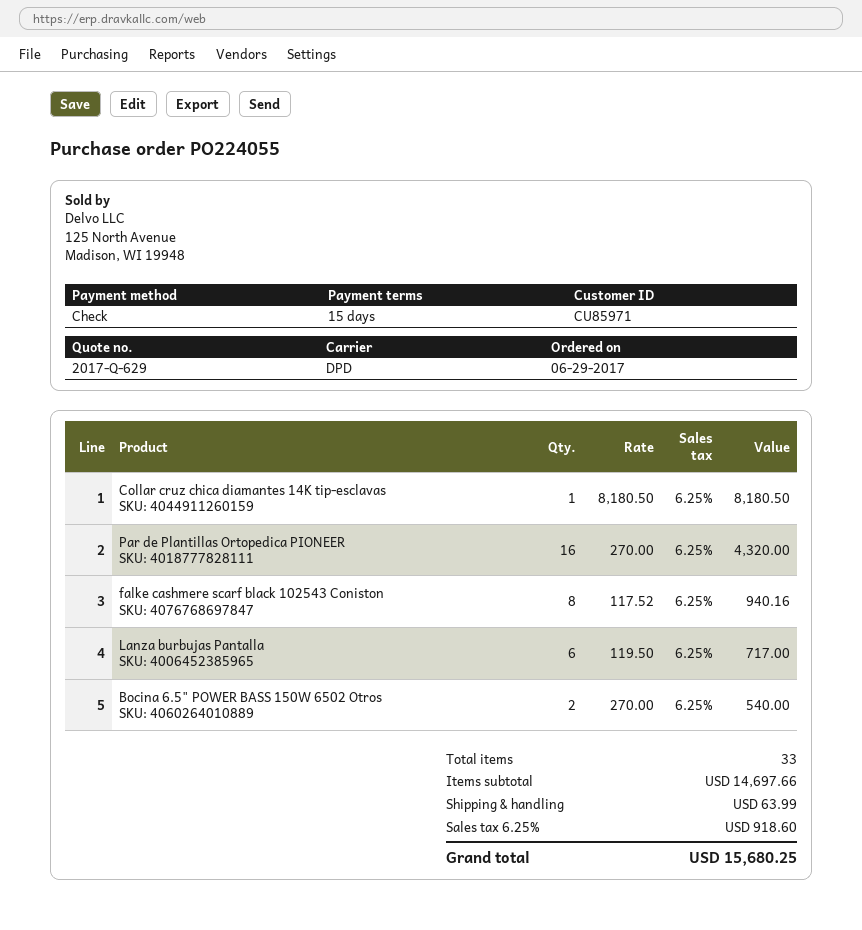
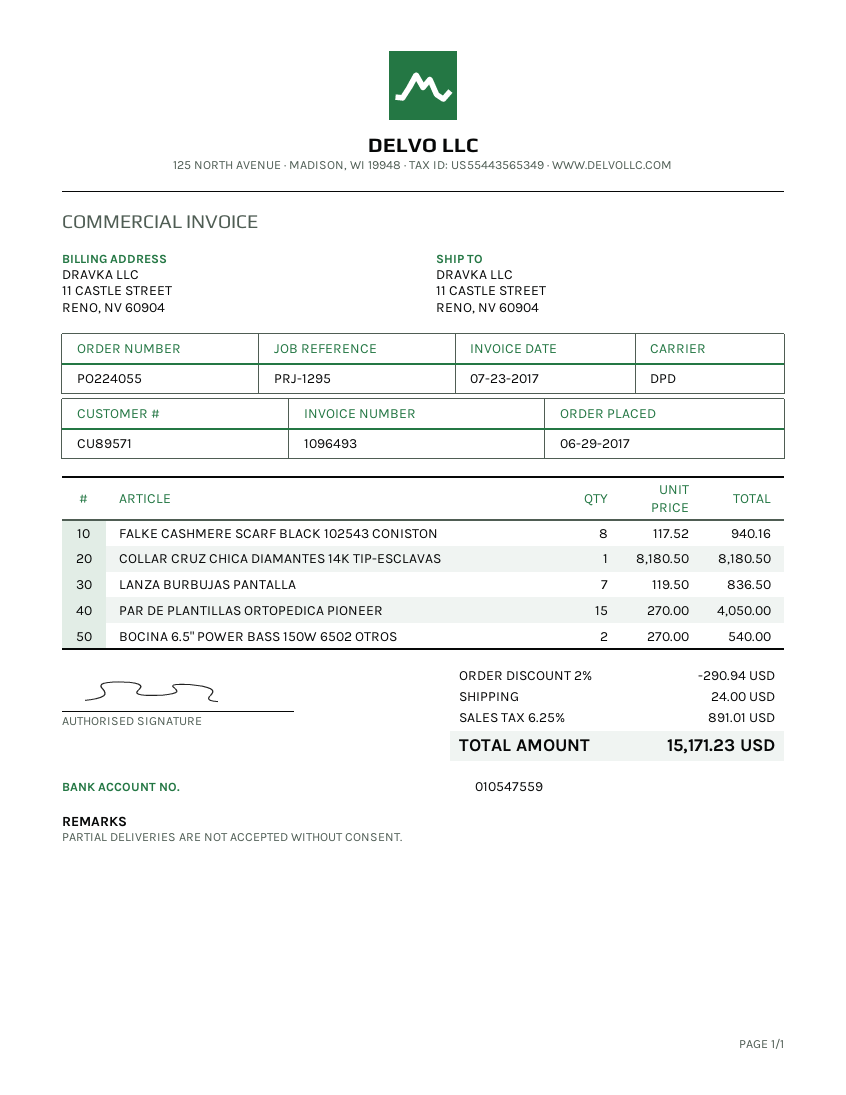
customer number: CU85971 -> CU89571
Par de Plantillas Ortopedica PIONEER: 16 x 270.00 = 4320.00 -> 15 x 270.00 = 4050.00
Lanza burbujas Pantalla: 6 x 119.50 = 717.00 -> 7 x 119.50 = 836.50
discount: none -> 2% = 290.94
shipping: 63.99 -> 24.00
tax: 6.25% = 918.60 -> 6.25% = 891.01
total: 15680.25 -> 15171.23

